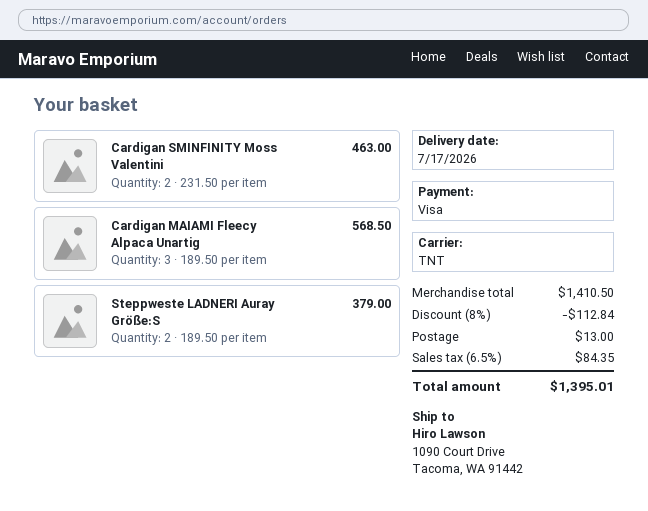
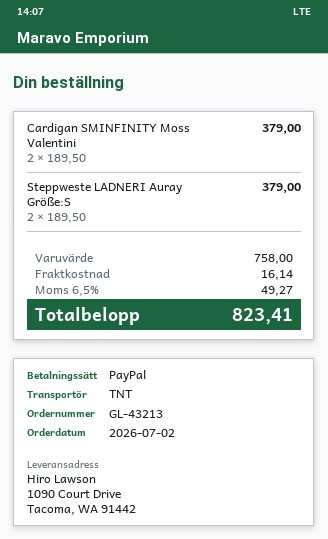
payment method: Visa -> PayPal
Cardigan SMINFINITY Moss Valentini: 2 x 231.50 = 463.00 -> 2 x 189.50 = 379.00
Cardigan MAIAMI Fleecy Alpaca Unartig: 3 x 189.50 = 568.50 -> none
subtotal: 1410.50 -> 758.00
discount: 8% = 112.84 -> none
shipping: 13.00 -> 16.14
tax: 6.5% = 84.35 -> 6.5% = 49.27
total: 1395.01 -> 823.41

